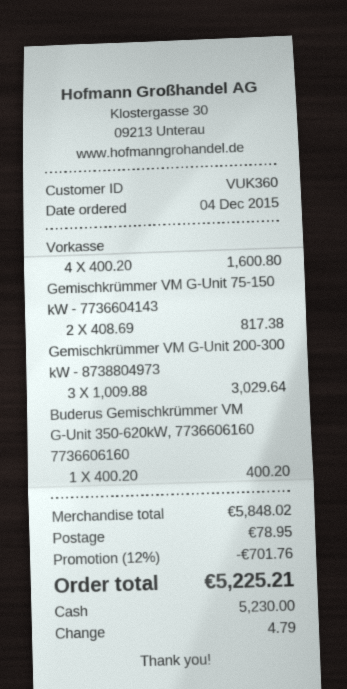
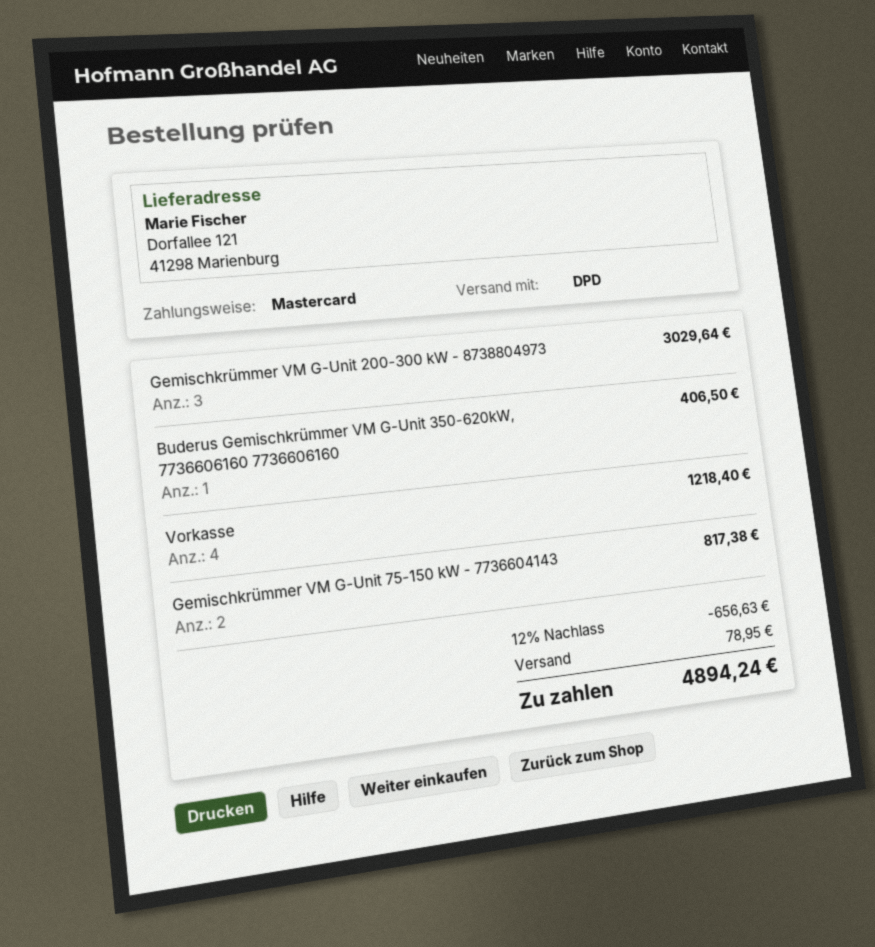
payment method: cash -> Mastercard
Vorkasse: 4 for 1600.80 -> 4 for 1218.40
Buderus Gemischkrümmer VM G-Unit 350-620kW, 7736606160 7736606160: 1 for 400.20 -> 1 for 406.50
discount: 12% = 701.76 -> 12% = 656.63
total: 5225.21 -> 4894.24

